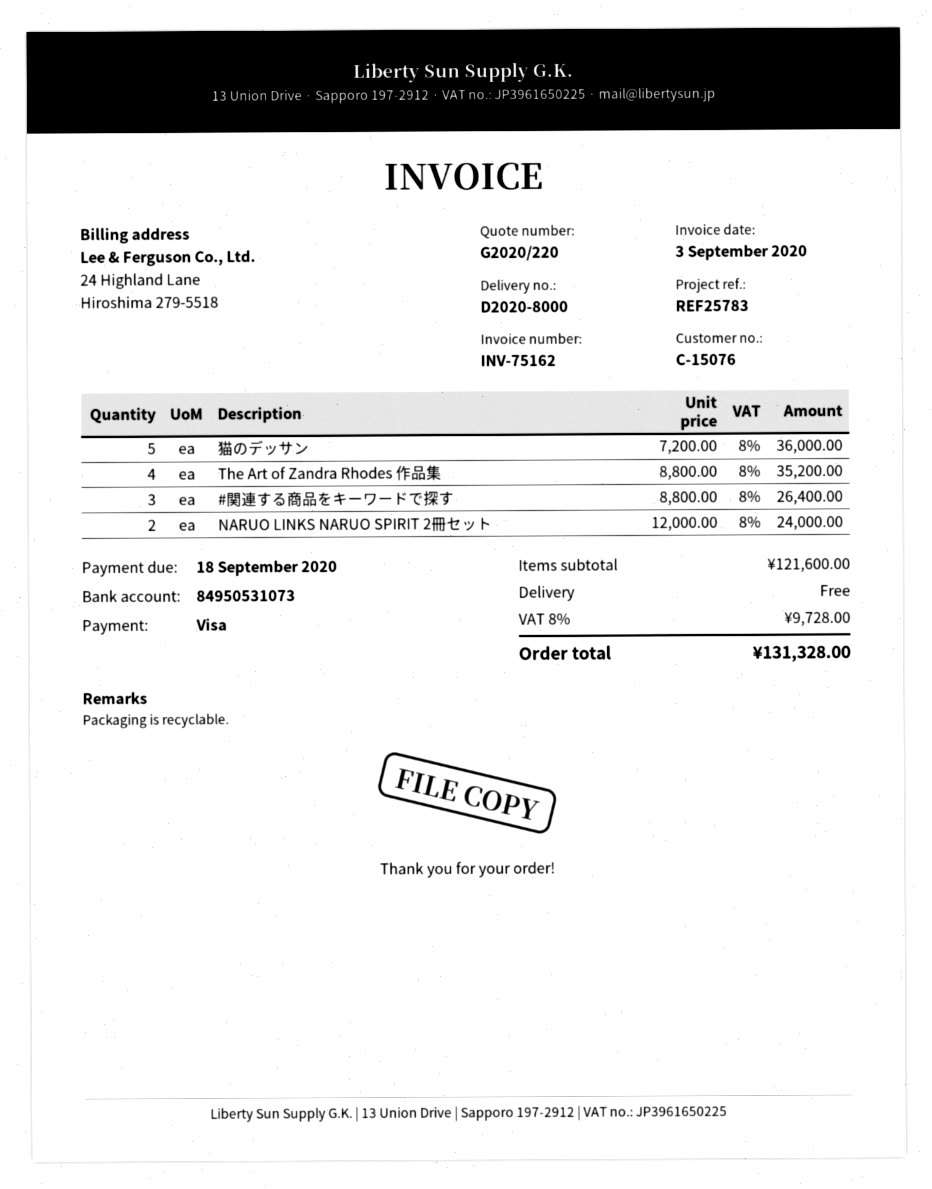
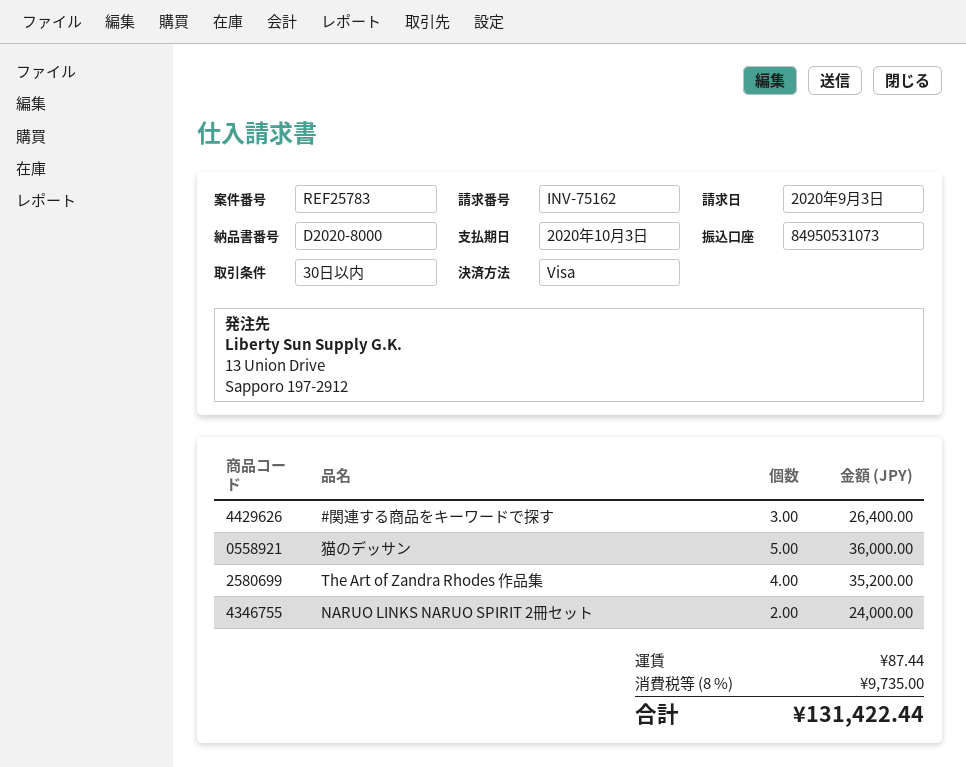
due date: 2020-09-18 -> 2020-10-03
shipping: 0.00 -> 87.44
tax: 8% = 9728.00 -> 8% = 9735.00
total: 131328.00 -> 131422.44

